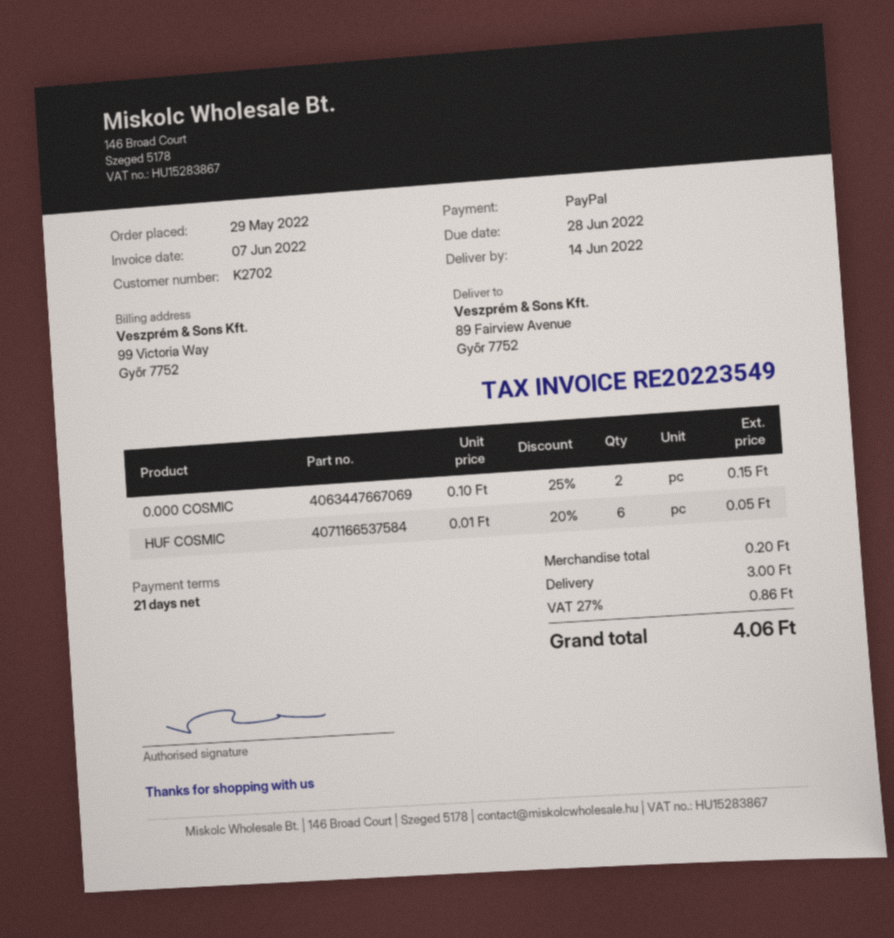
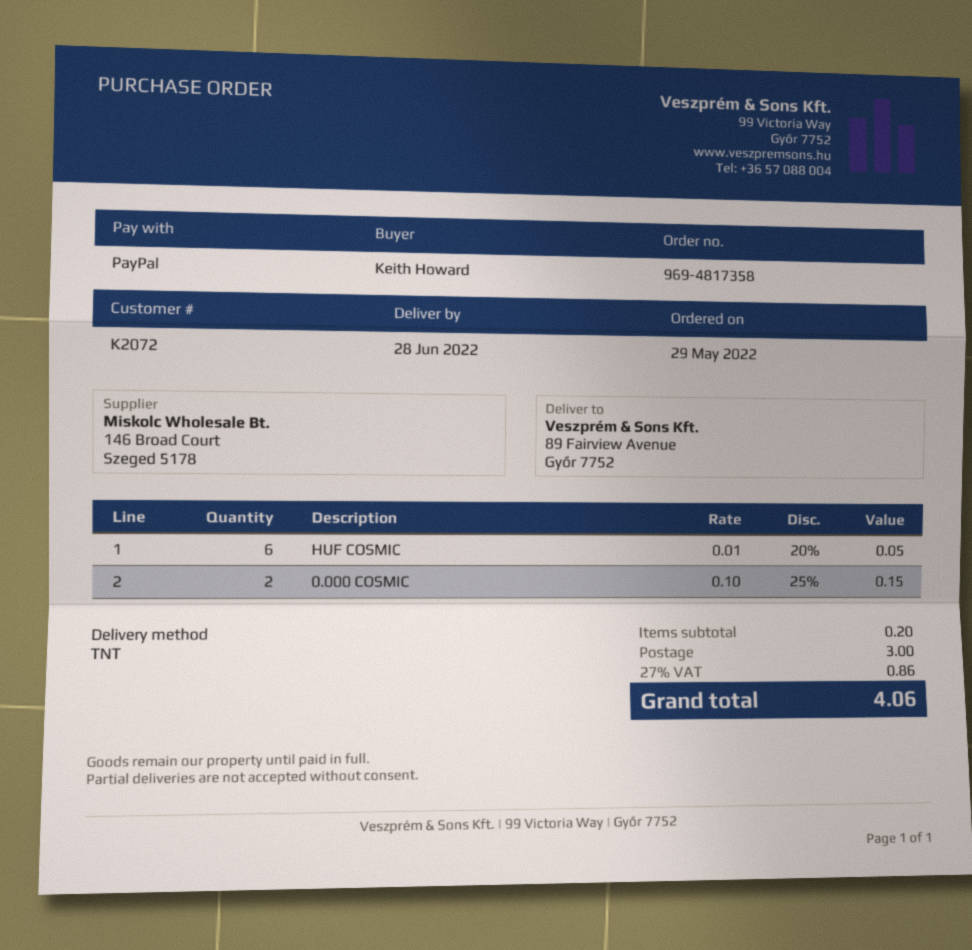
delivery date: 2022-06-14 -> 2022-06-28
customer number: K2702 -> K2072

